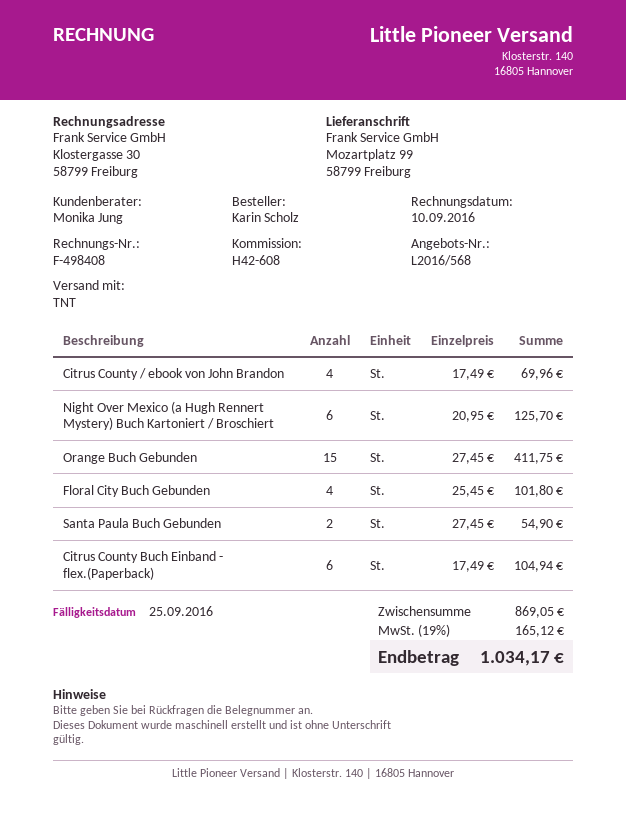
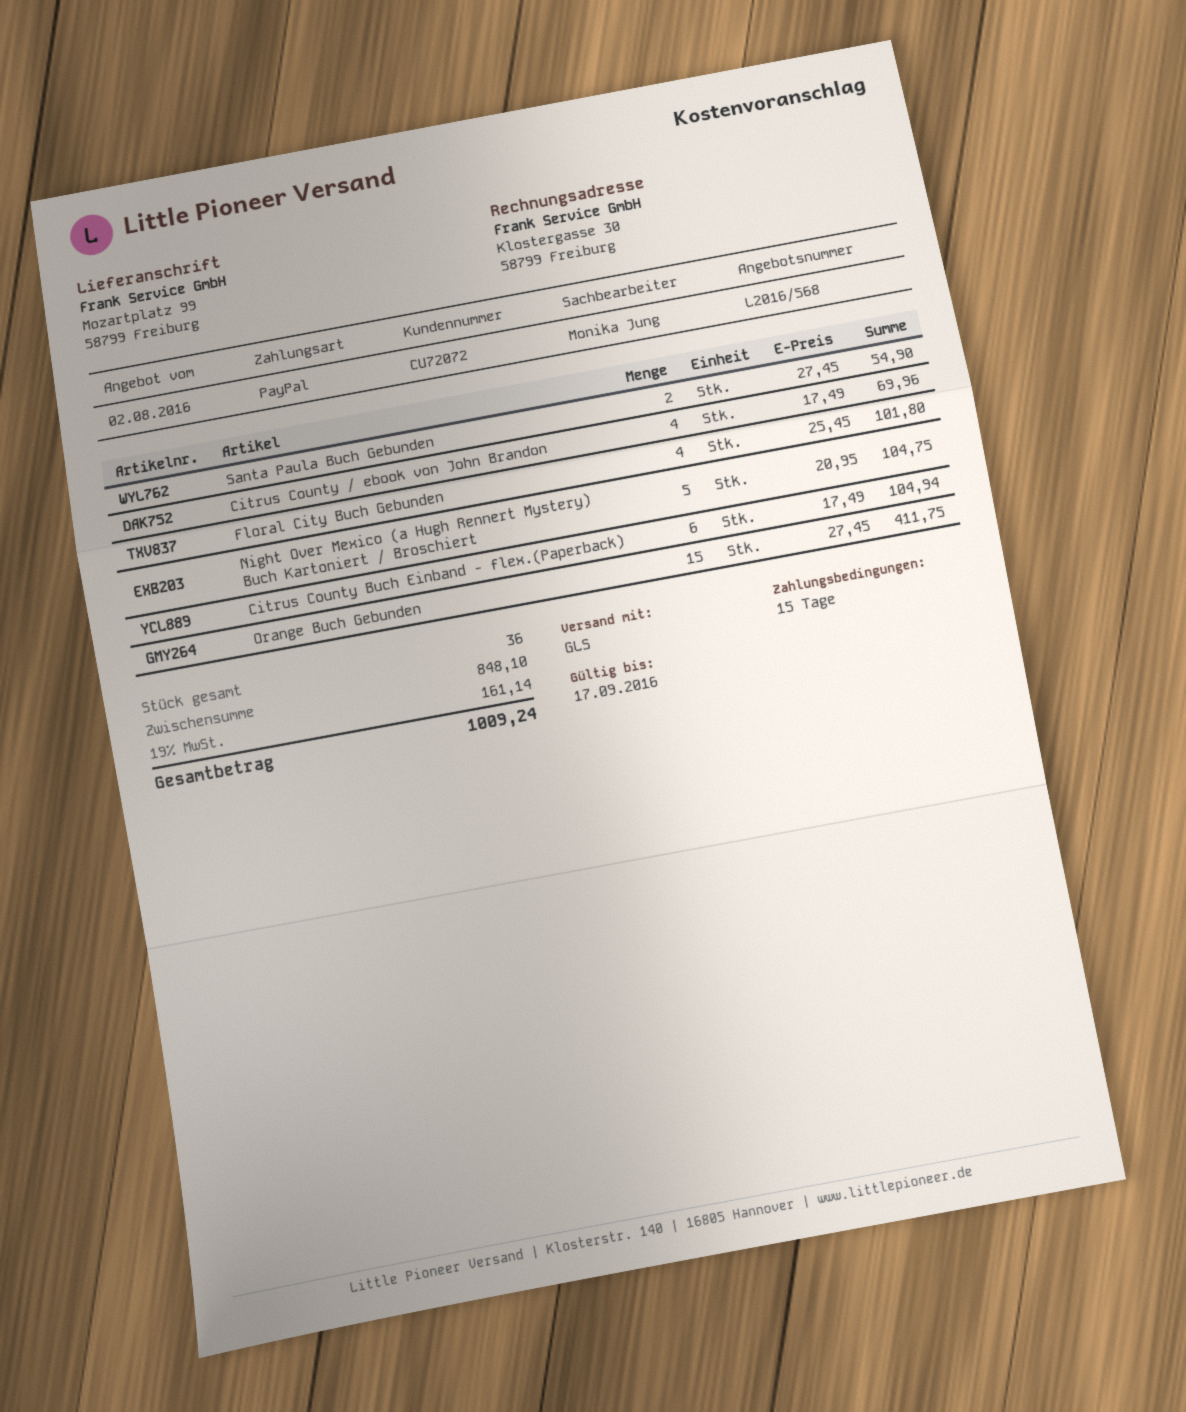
shipping method: TNT -> GLS
Night Over Mexico (a Hugh Rennert Mystery) Buch Kartoniert / Broschiert: 6 x 20.95 = 125.70 -> 5 x 20.95 = 104.75
subtotal: 869.05 -> 848.10
tax: 19% = 165.12 -> 19% = 161.14
total: 1034.17 -> 1009.24

